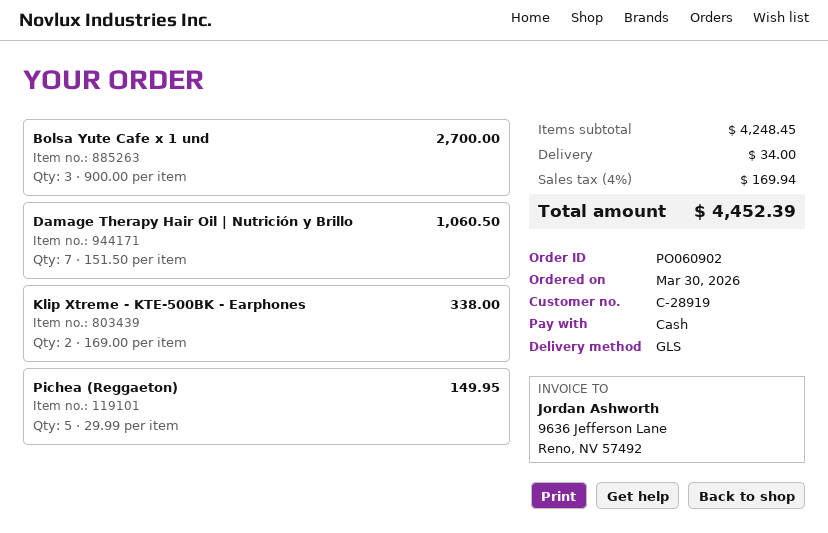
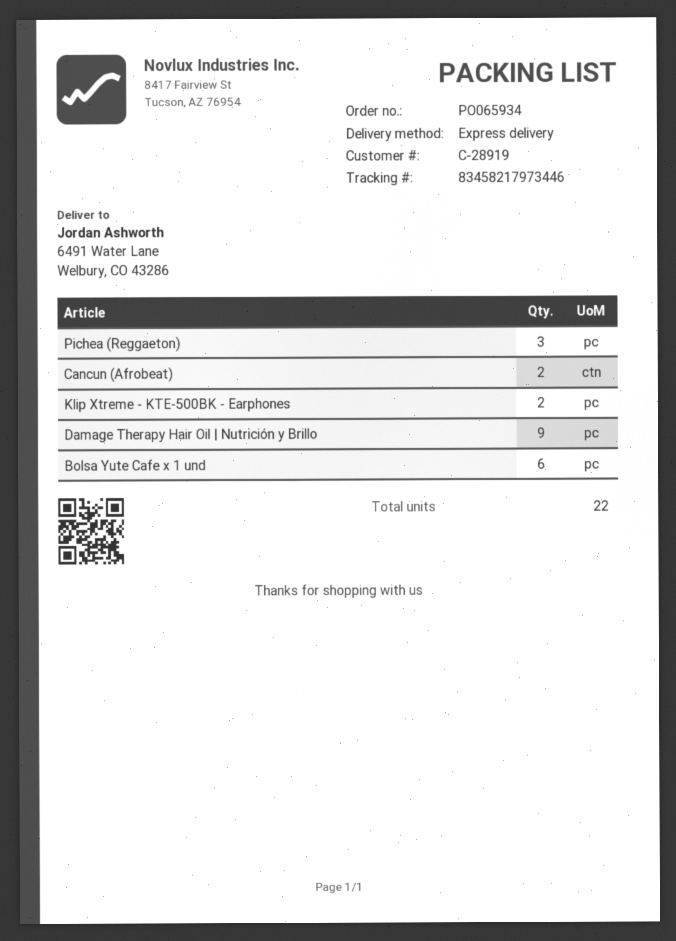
order number: PO060902 -> PO065934
shipping method: GLS -> express
Bolsa Yute Cafe x 1 und: 3 -> 6
Damage Therapy Hair Oil | Nutrición y Brillo: 7 -> 9
Pichea (Reggaeton): 5 -> 3
Cancun (Afrobeat): none -> 2

